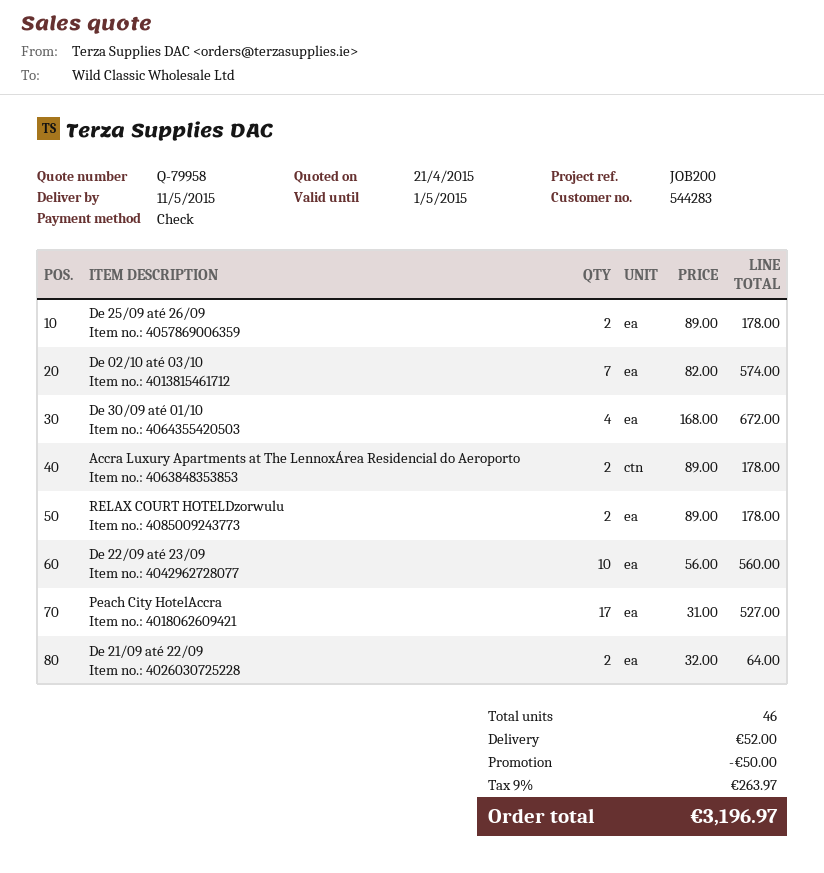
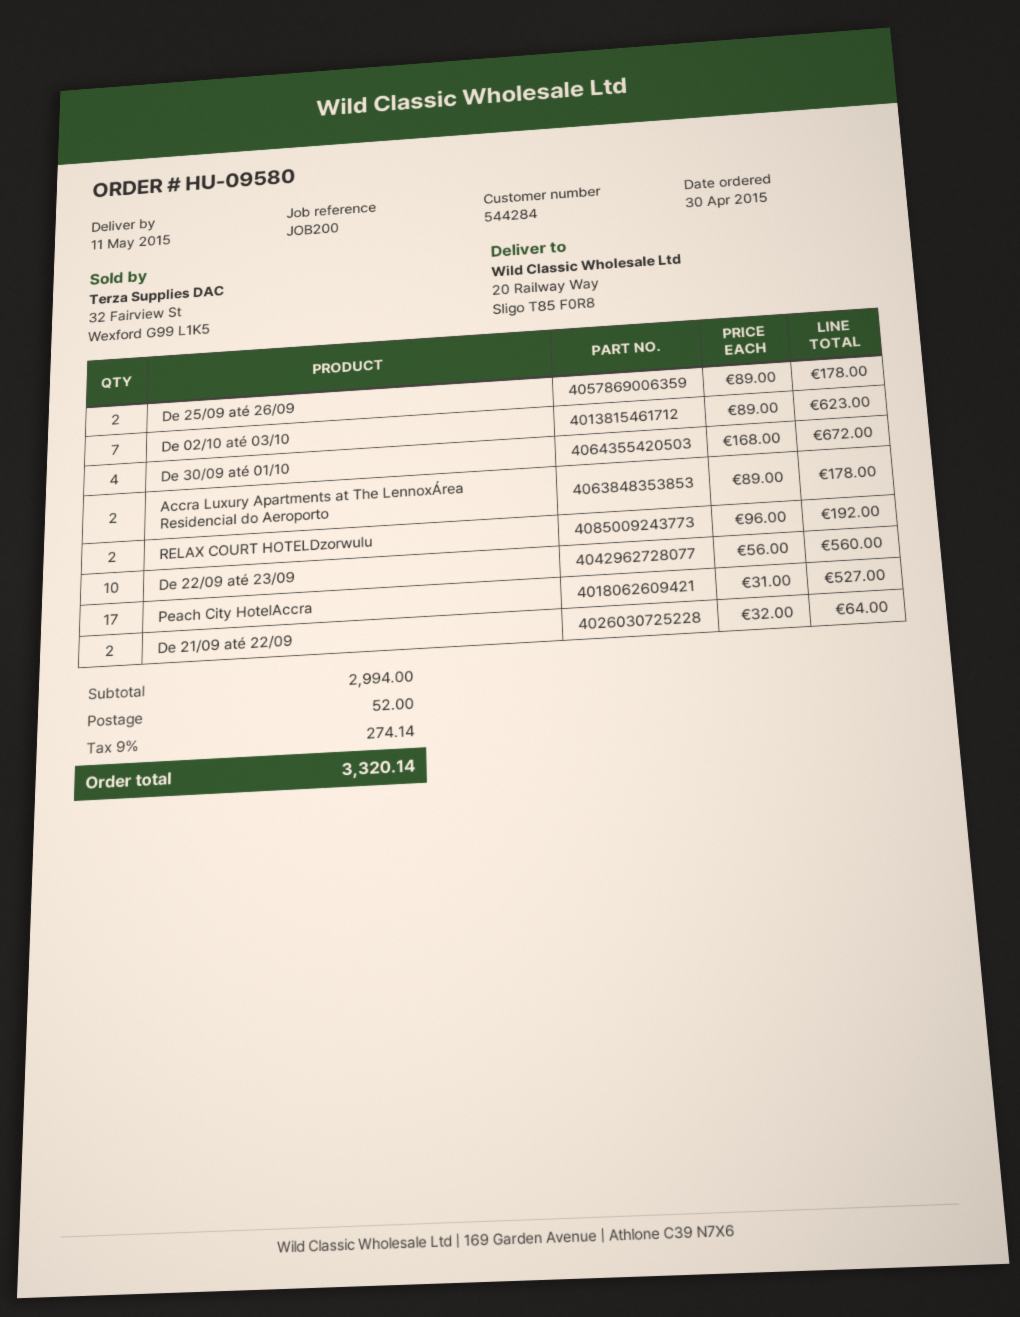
customer number: 544283 -> 544284
De 02/10 até 03/10: 7 x 82.00 = 574.00 -> 7 x 89.00 = 623.00
RELAX COURT HOTELDzorwulu: 2 x 89.00 = 178.00 -> 2 x 96.00 = 192.00
discount: 50.00 -> none
tax: 9% = 263.97 -> 9% = 274.14
total: 3196.97 -> 3320.14

